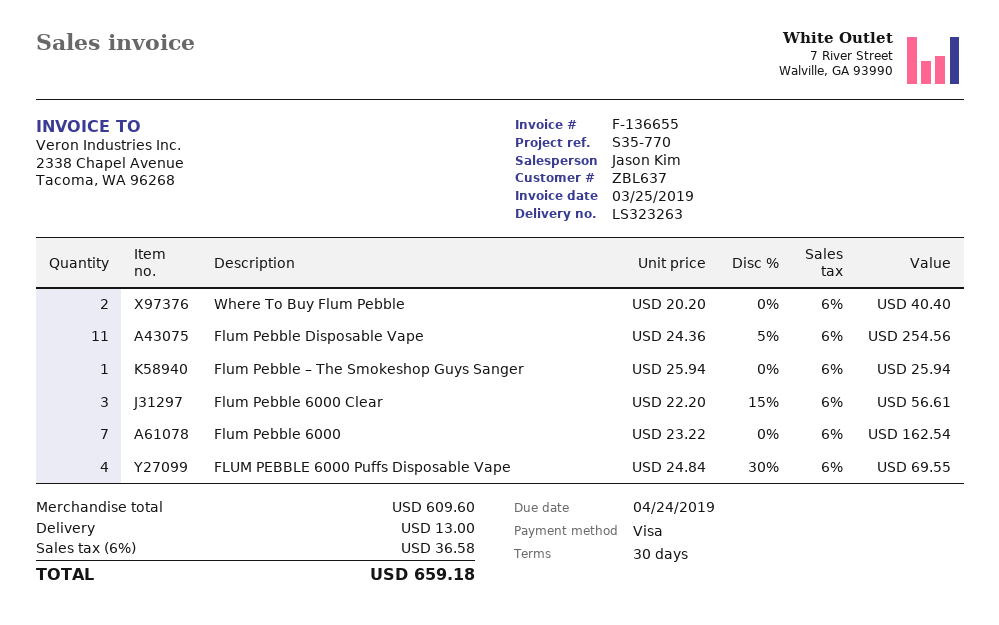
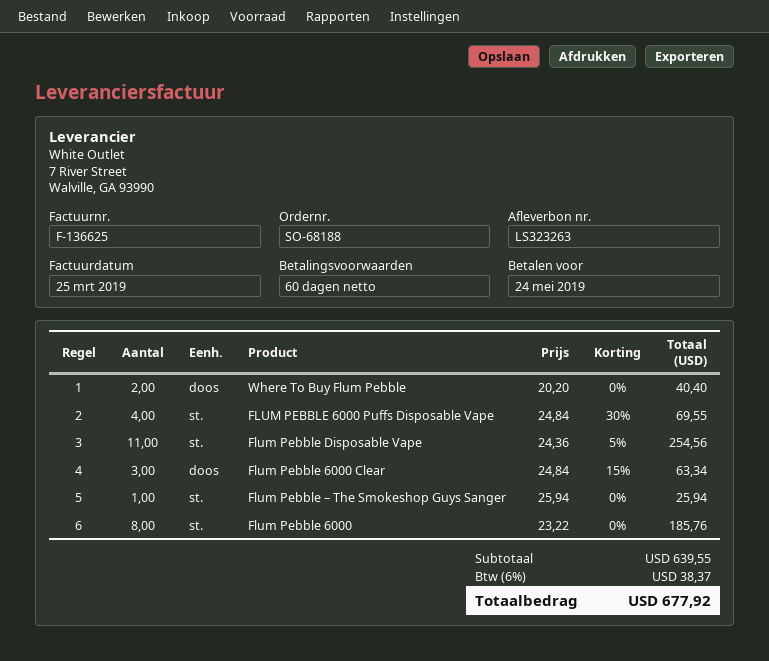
invoice number: F-136655 -> F-136625
payment terms: 30 days -> 60 days
due date: 2019-04-24 -> 2019-05-24
Flum Pebble 6000 Clear: 3 x 22.20 - 15% = 56.61 -> 3 x 24.84 - 15% = 63.34
Flum Pebble 6000: 7 x 23.22 = 162.54 -> 8 x 23.22 = 185.76
subtotal: 609.60 -> 639.55
shipping: 13.00 -> none
tax: 6% = 36.58 -> 6% = 38.37
total: 659.18 -> 677.92

